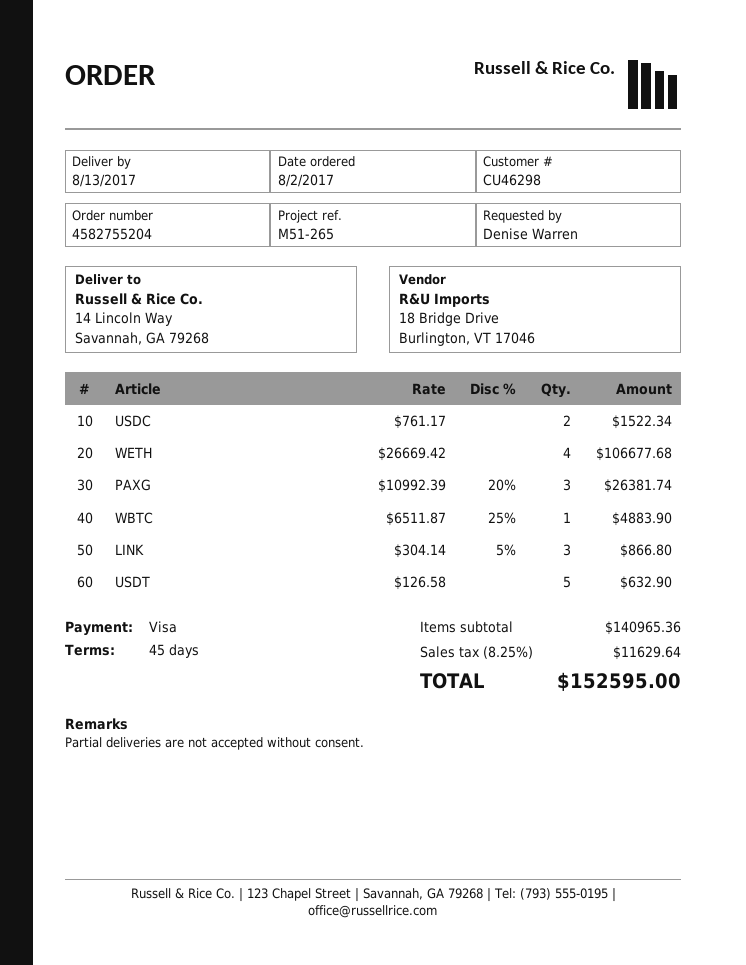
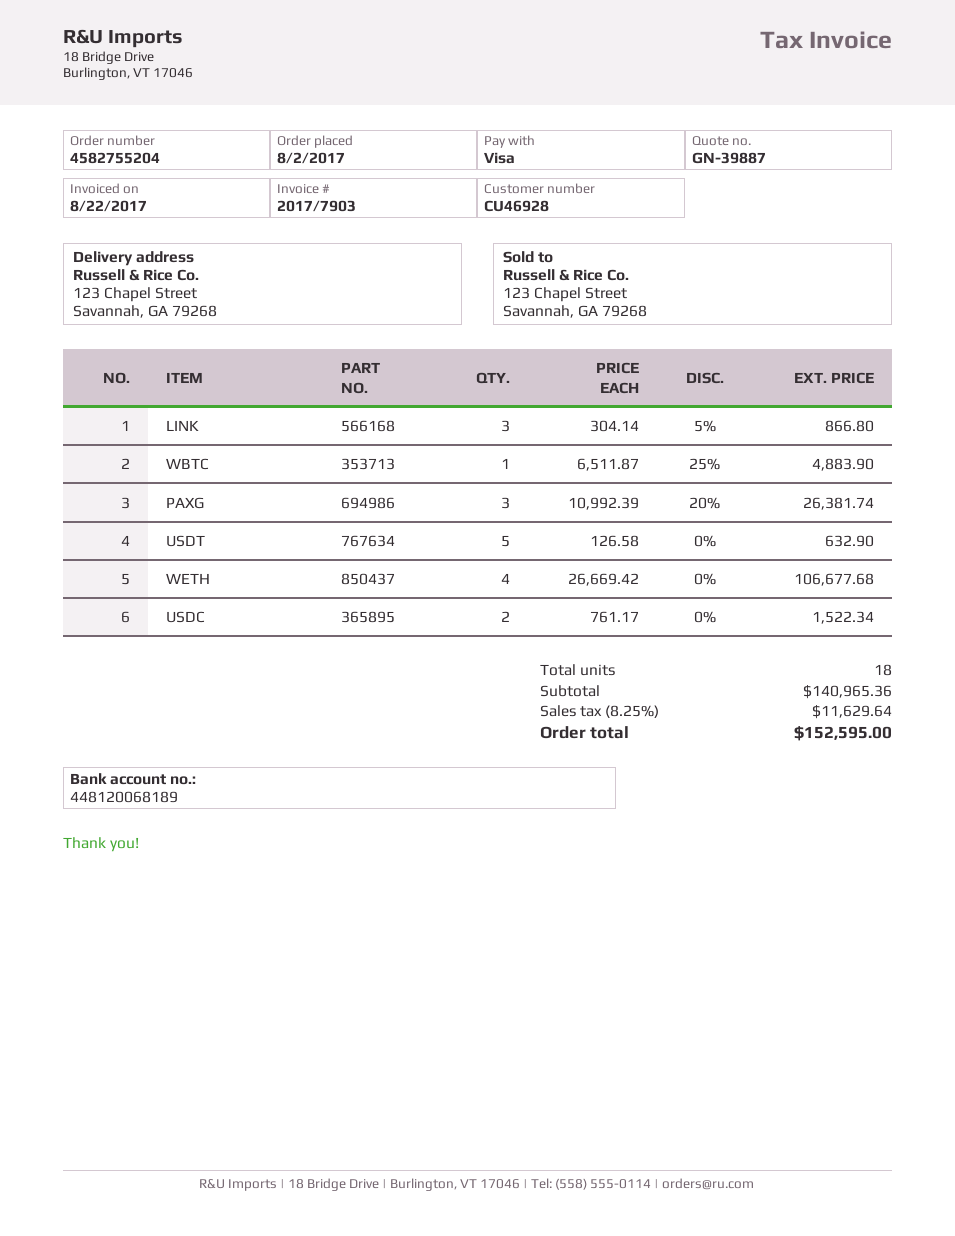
customer number: CU46298 -> CU46928
ship to: 14 Lincoln Way, Savannah, GA 79268 -> 123 Chapel Street, Savannah, GA 79268

